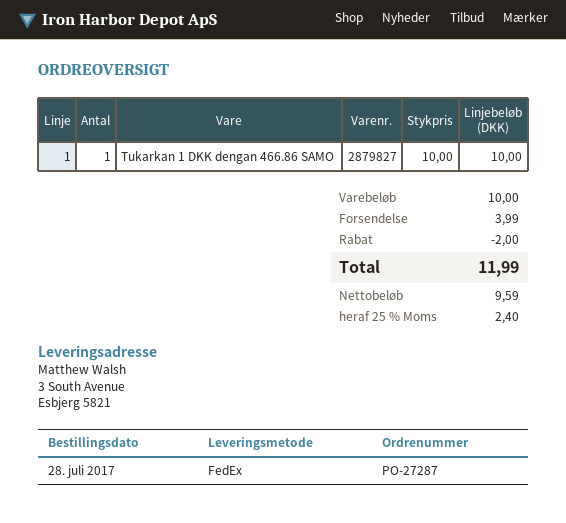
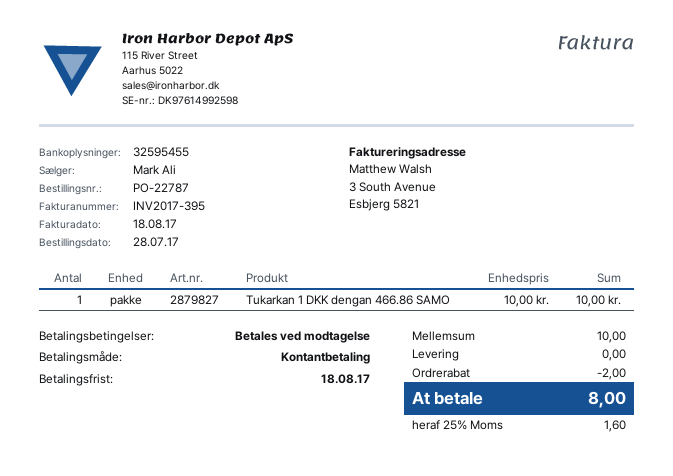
order number: PO-27287 -> PO-22787
shipping: 3.99 -> 0.00
tax: 25% = 2.40 -> 25% = 1.60
total: 11.99 -> 8.00

